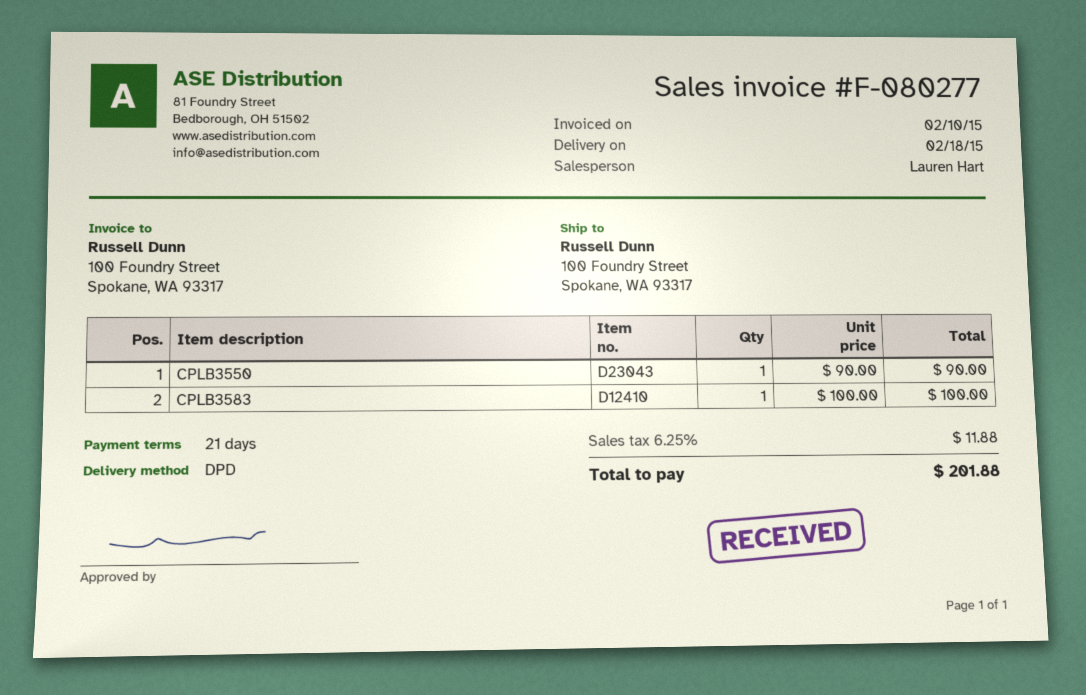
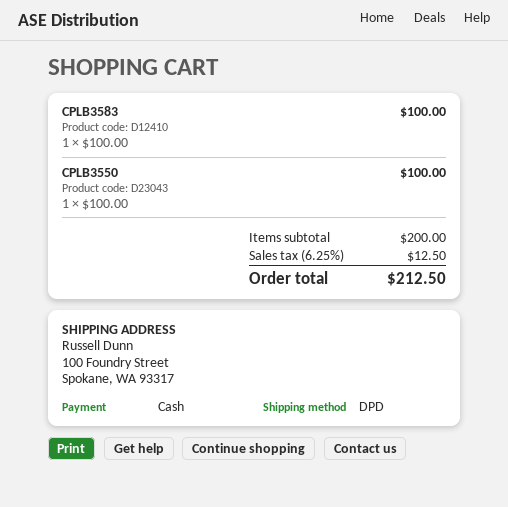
CPLB3550: 1 x 90.00 = 90.00 -> 1 x 100.00 = 100.00
tax: 6.25% = 11.88 -> 6.25% = 12.50
total: 201.88 -> 212.50

